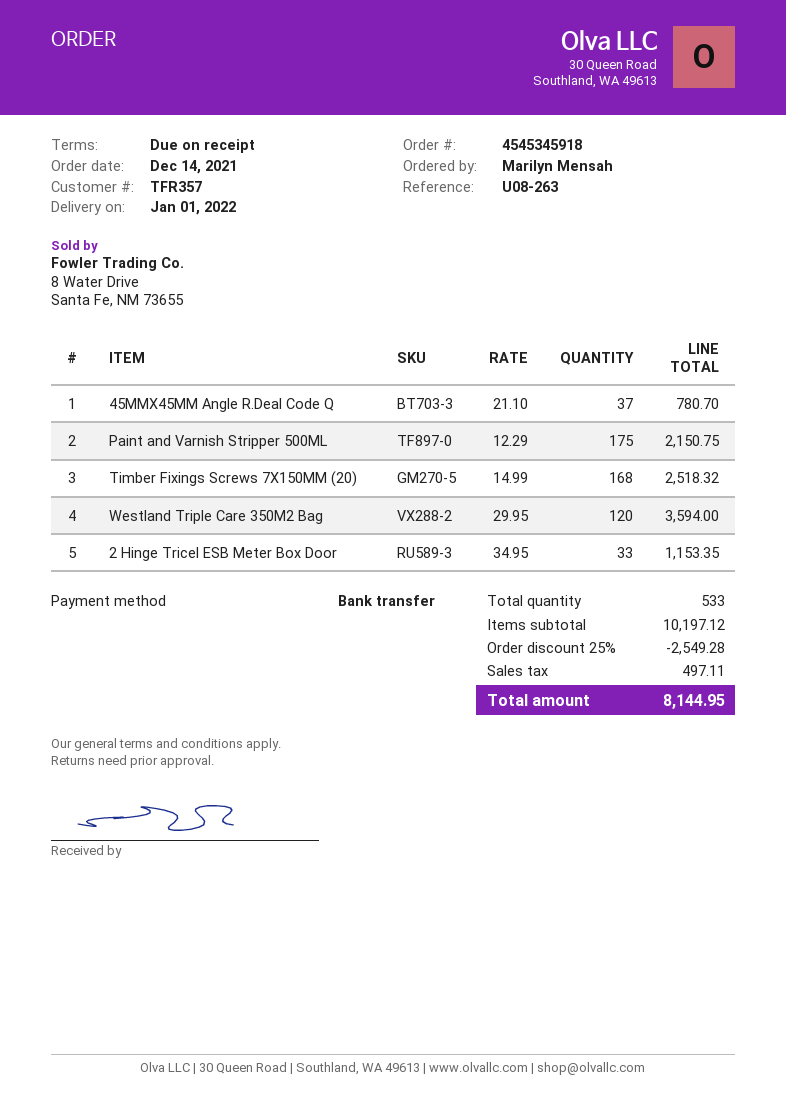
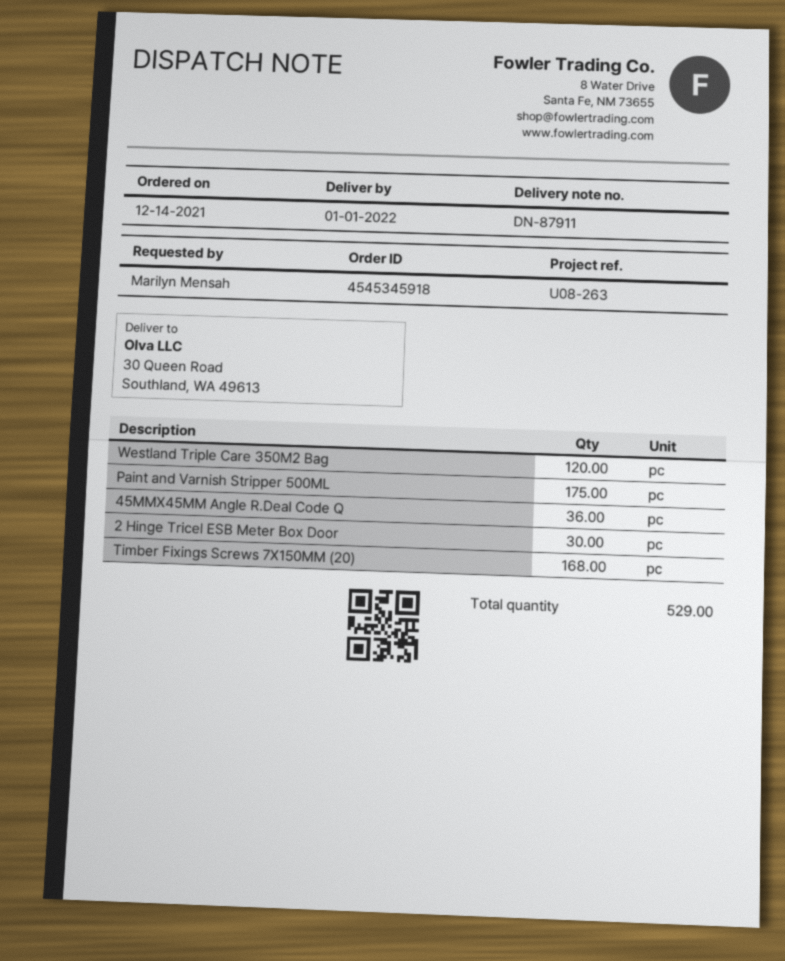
45MMX45MM Angle R.Deal Code Q: 37 -> 36
2 Hinge Tricel ESB Meter Box Door: 33 -> 30
total quantity: 533 -> 529

